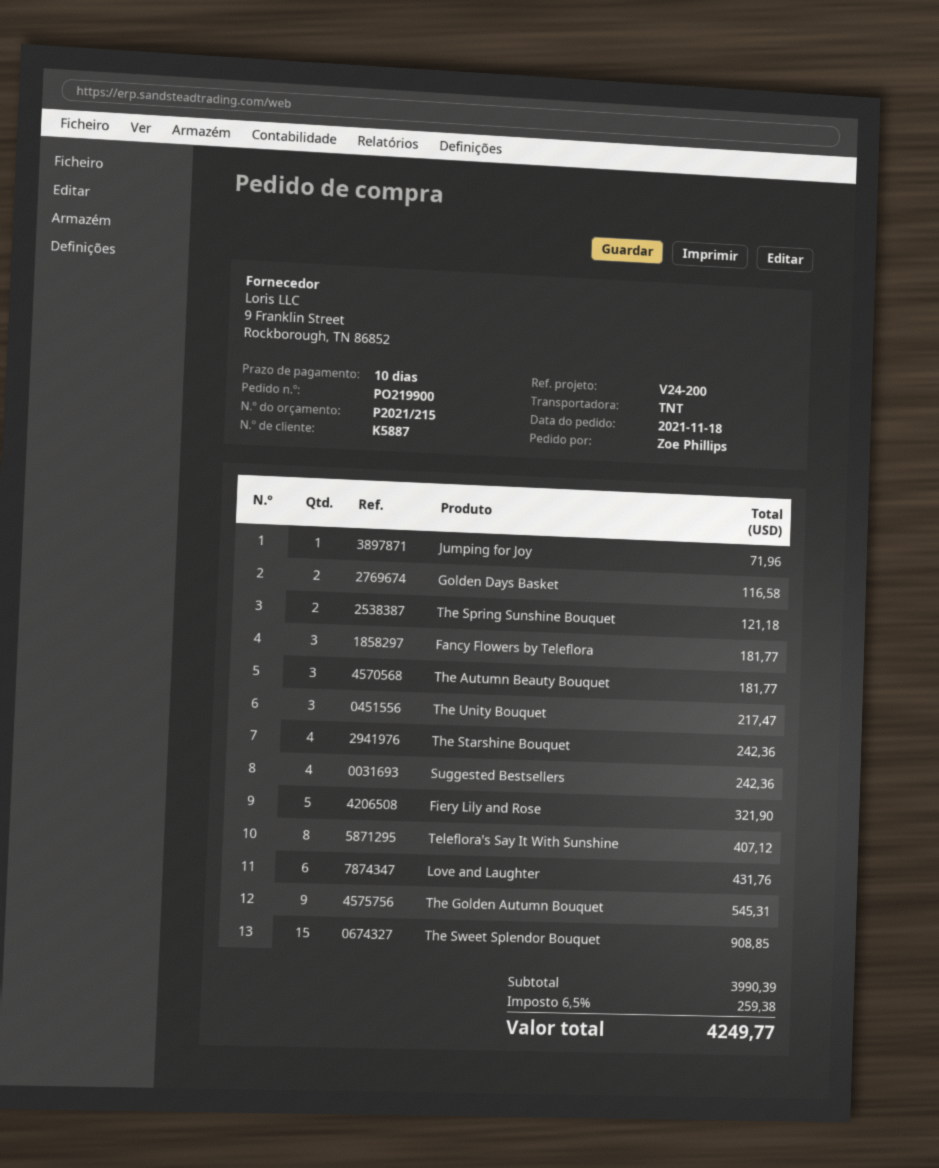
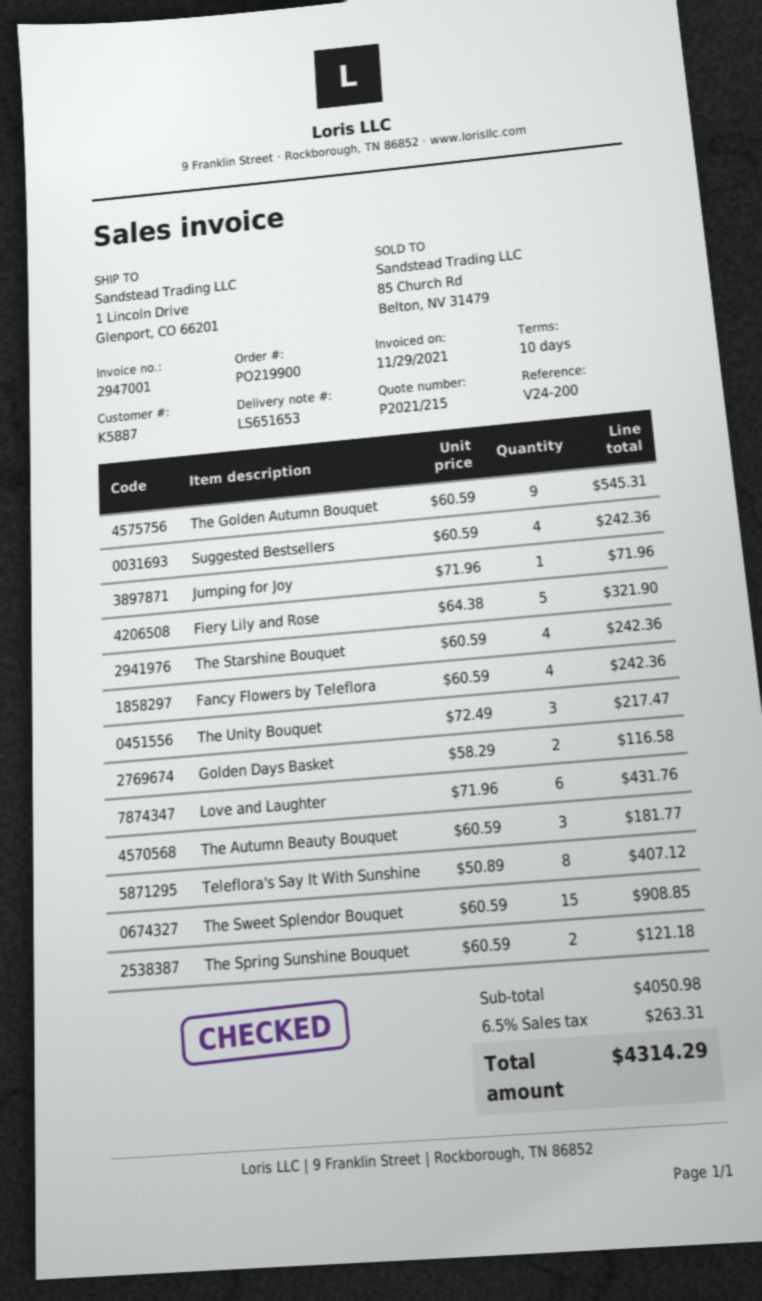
Fancy Flowers by Teleflora: 3 for 181.77 -> 4 for 242.36
subtotal: 3990.39 -> 4050.98
tax: 6.5% = 259.38 -> 6.5% = 263.31
total: 4249.77 -> 4314.29

